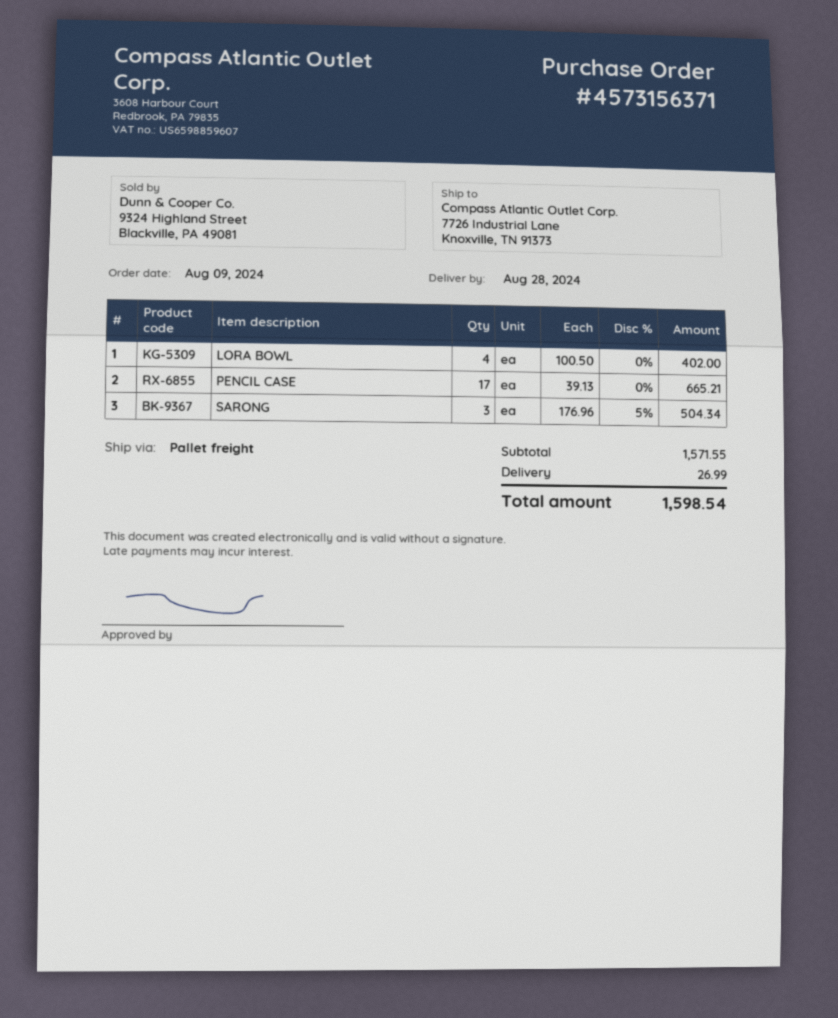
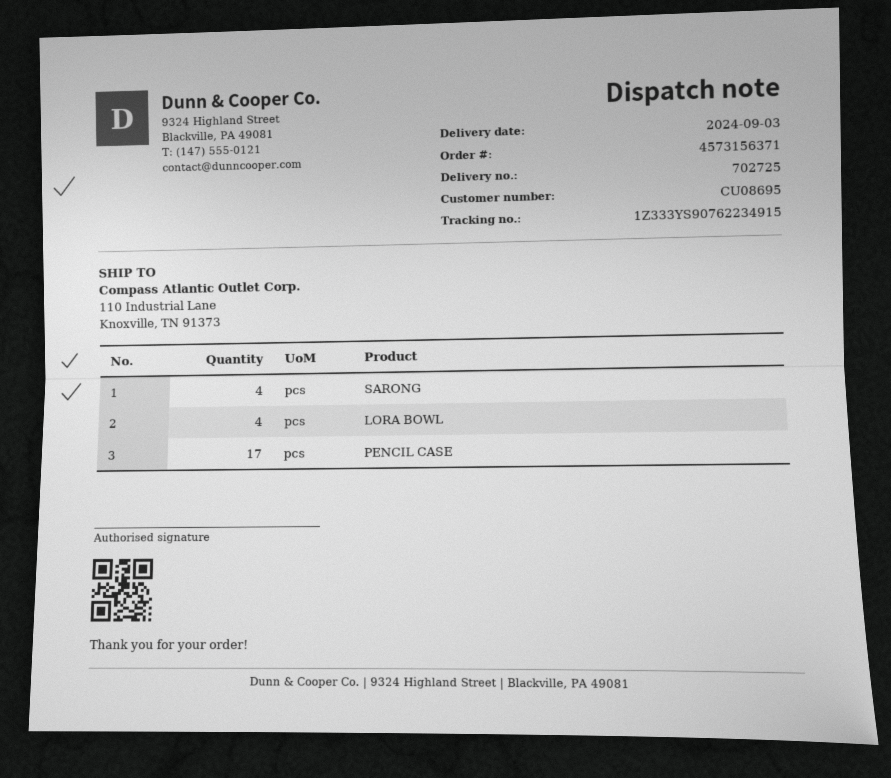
delivery date: 2024-08-28 -> 2024-09-03
ship to: 7726 Industrial Lane, Knoxville, TN 91373 -> 110 Industrial Lane, Knoxville, TN 91373
SARONG: 3 -> 4

